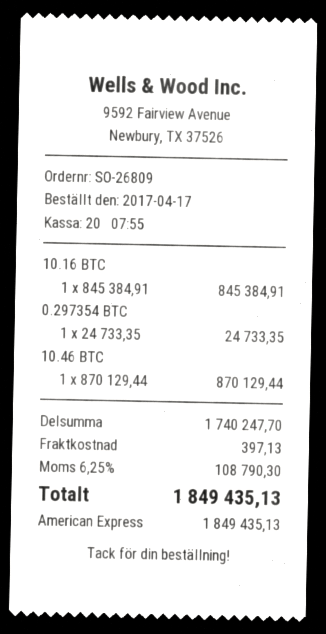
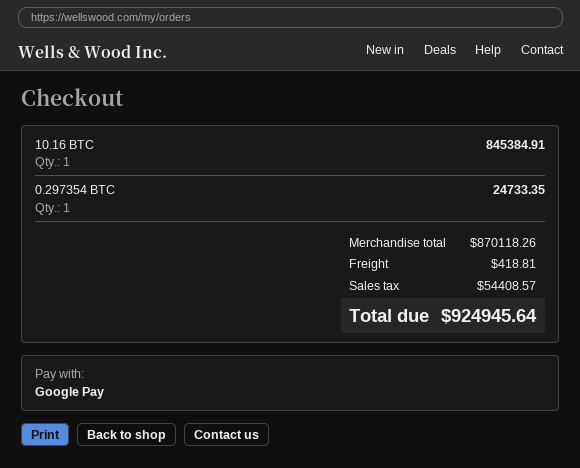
payment method: American Express -> Google Pay
10.46 BTC: 1 for 870129.44 -> none
subtotal: 1740247.70 -> 870118.26
shipping: 397.13 -> 418.81
tax: 108790.30 -> 54408.57
total: 1849435.13 -> 924945.64

